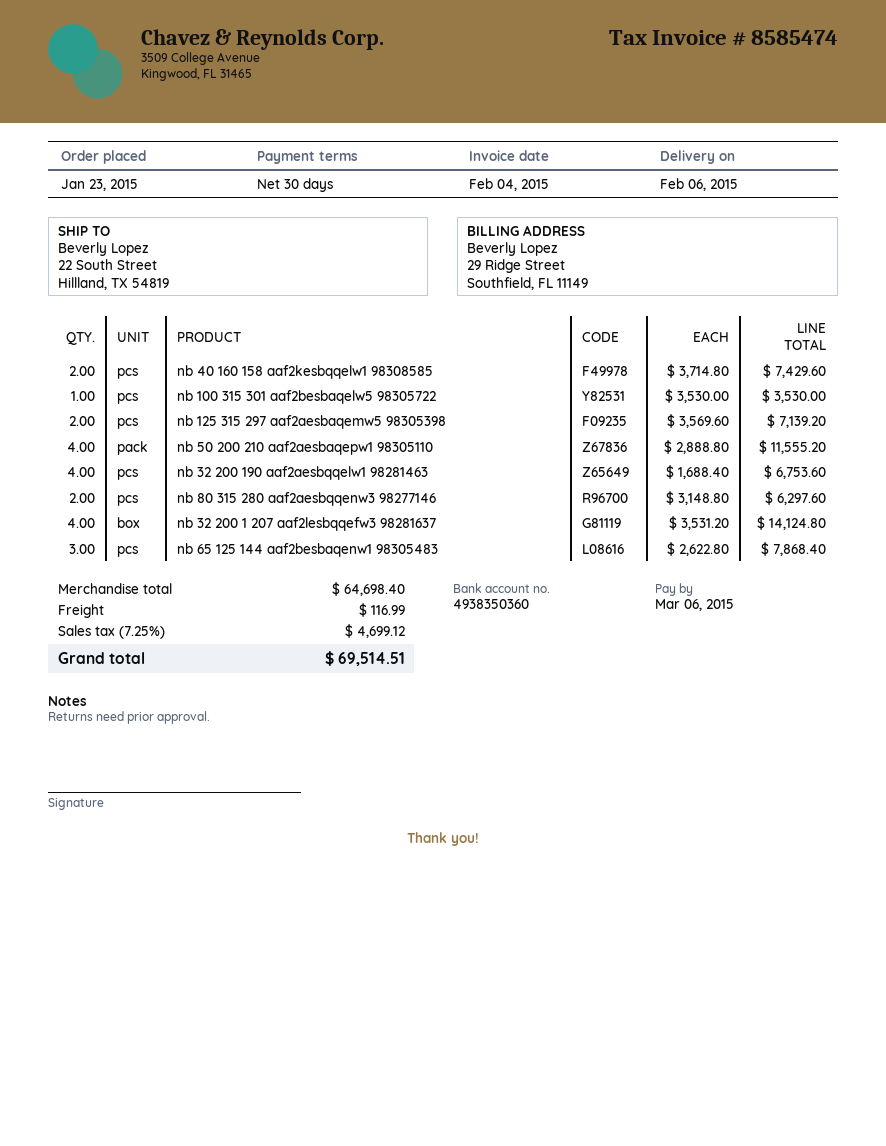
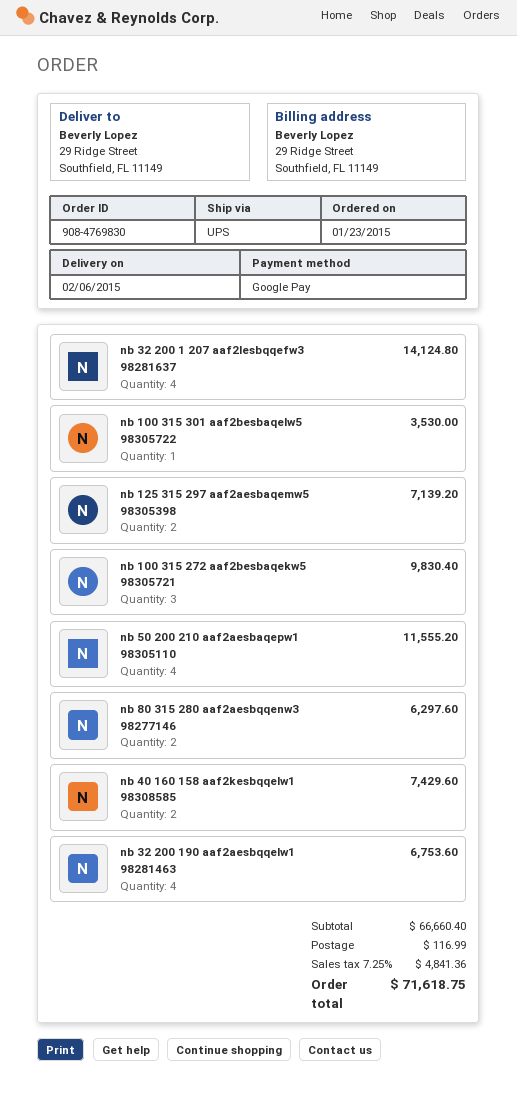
ship to: 22 South Street, Hillland, TX 54819 -> 29 Ridge Street, Southfield, FL 11149
nb 65 125 144 aaf2besbaqenw1 98305483: 3 for 7868.40 -> none
nb 100 315 272 aaf2besbaqekw5 98305721: none -> 3 for 9830.40
subtotal: 64698.40 -> 66660.40
tax: 7.25% = 4699.12 -> 7.25% = 4841.36
total: 69514.51 -> 71618.75

